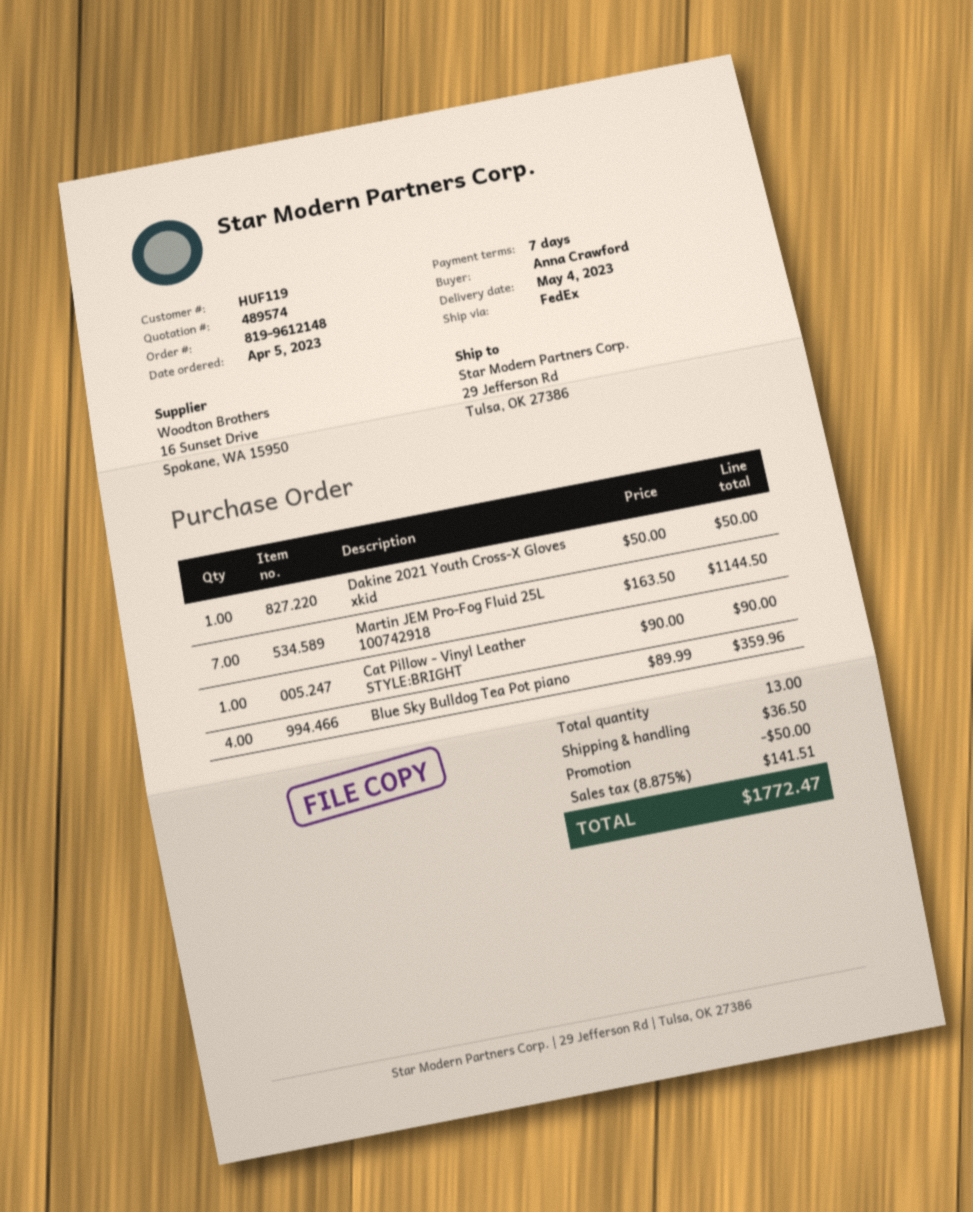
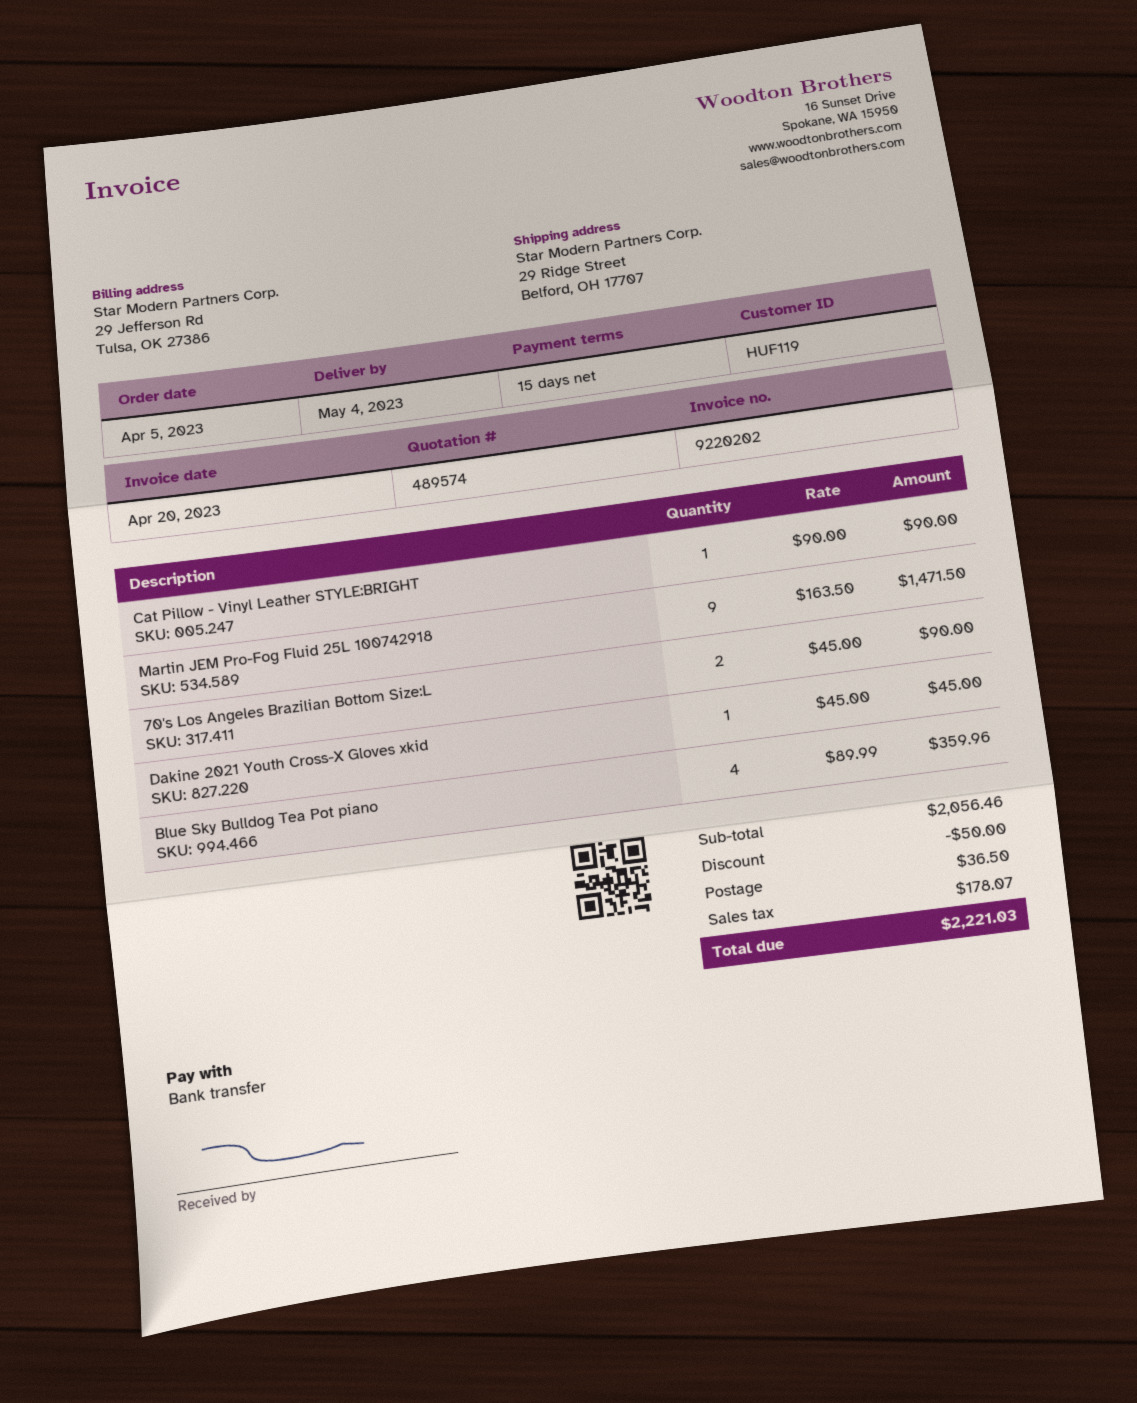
payment terms: 7 days -> 15 days
ship to: 29 Jefferson Rd, Tulsa, OK 27386 -> 29 Ridge Street, Belford, OH 17707
Dakine 2021 Youth Cross-X Gloves xkid: 1 x 50.00 = 50.00 -> 1 x 45.00 = 45.00
Martin JEM Pro-Fog Fluid 25L 100742918: 7 x 163.50 = 1144.50 -> 9 x 163.50 = 1471.50
70's Los Angeles Brazilian Bottom Size:L: none -> 2 x 45.00 = 90.00
tax: 141.51 -> 178.07
total: 1772.47 -> 2221.03

